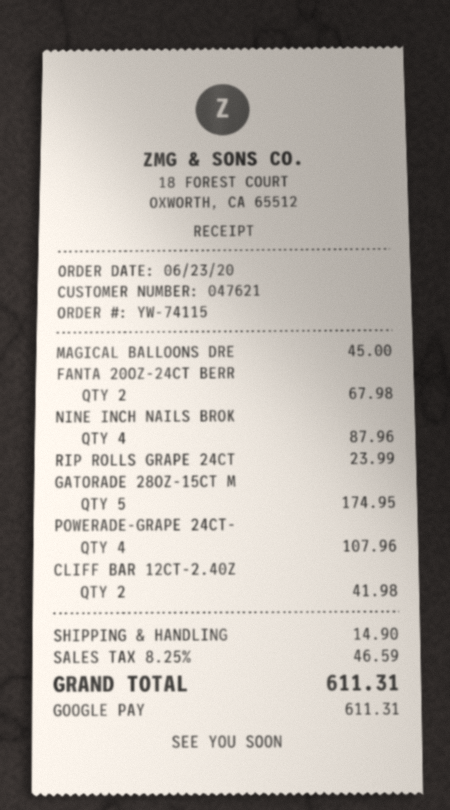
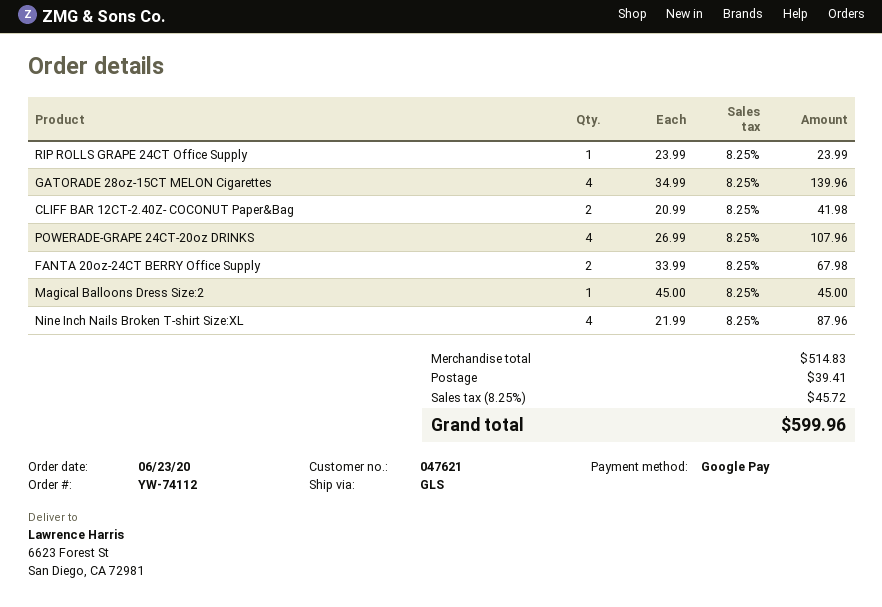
order number: YW-74115 -> YW-74112
GATORADE 28OZ-15CT M: 5 for 174.95 -> 4 for 139.96
shipping: 14.90 -> 39.41
tax: 8.25% = 46.59 -> 8.25% = 45.72
total: 611.31 -> 599.96

